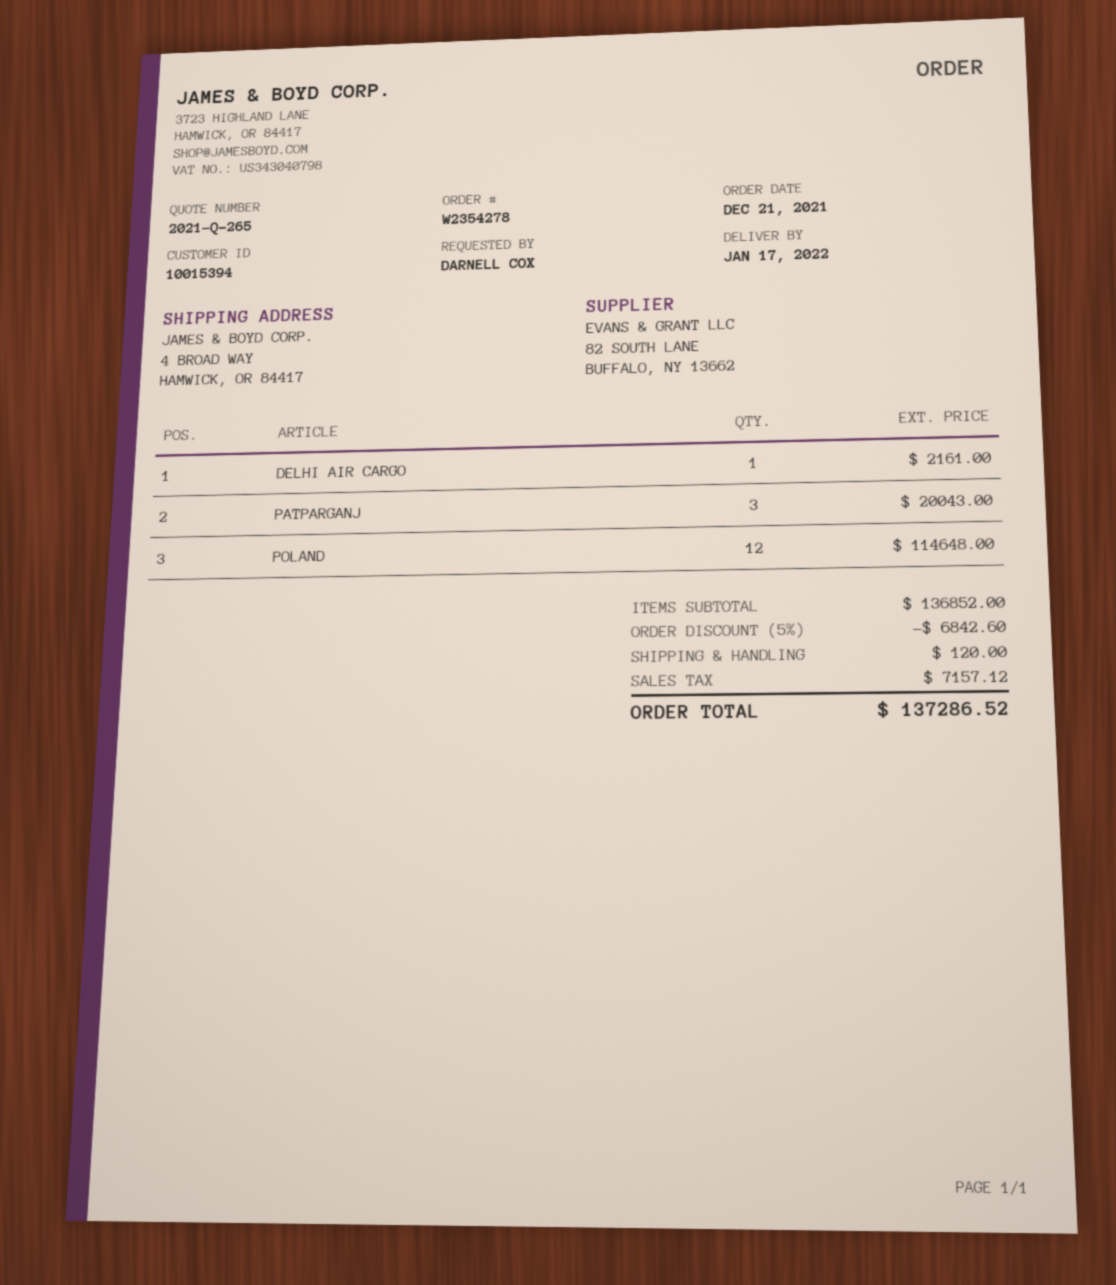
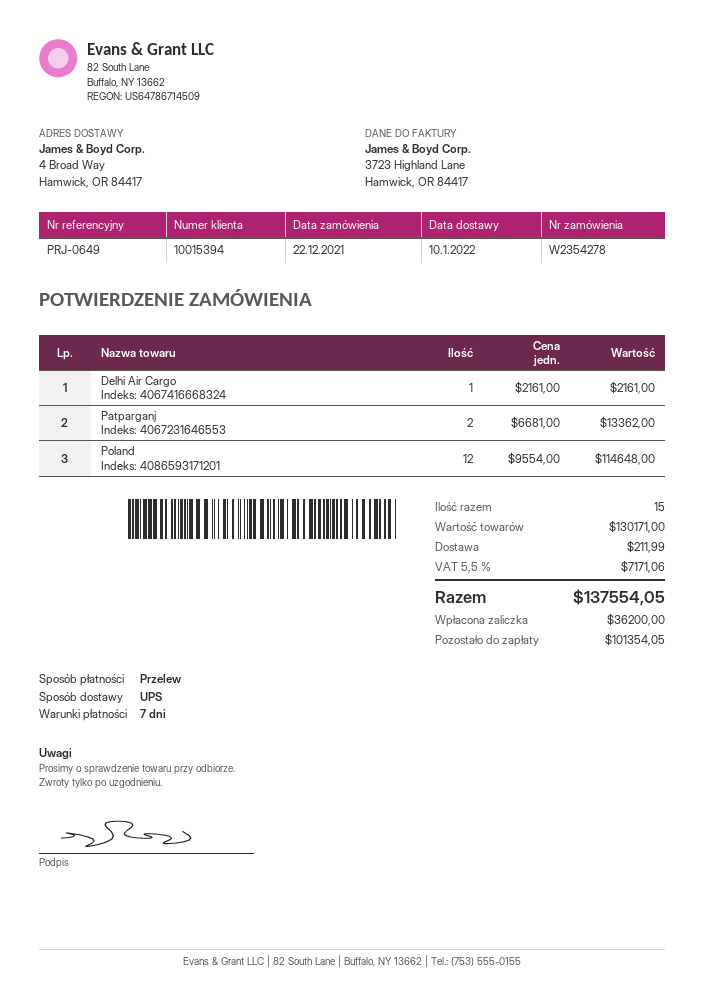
order date: 2021-12-21 -> 2021-12-22
delivery date: 2022-01-17 -> 2022-01-10
PATPARGANJ: 3 for 20043.00 -> 2 for 13362.00
subtotal: 136852.00 -> 130171.00
discount: 5% = 6842.60 -> none
shipping: 120.00 -> 211.99
tax: 7157.12 -> 7171.06
total: 137286.52 -> 137554.05

